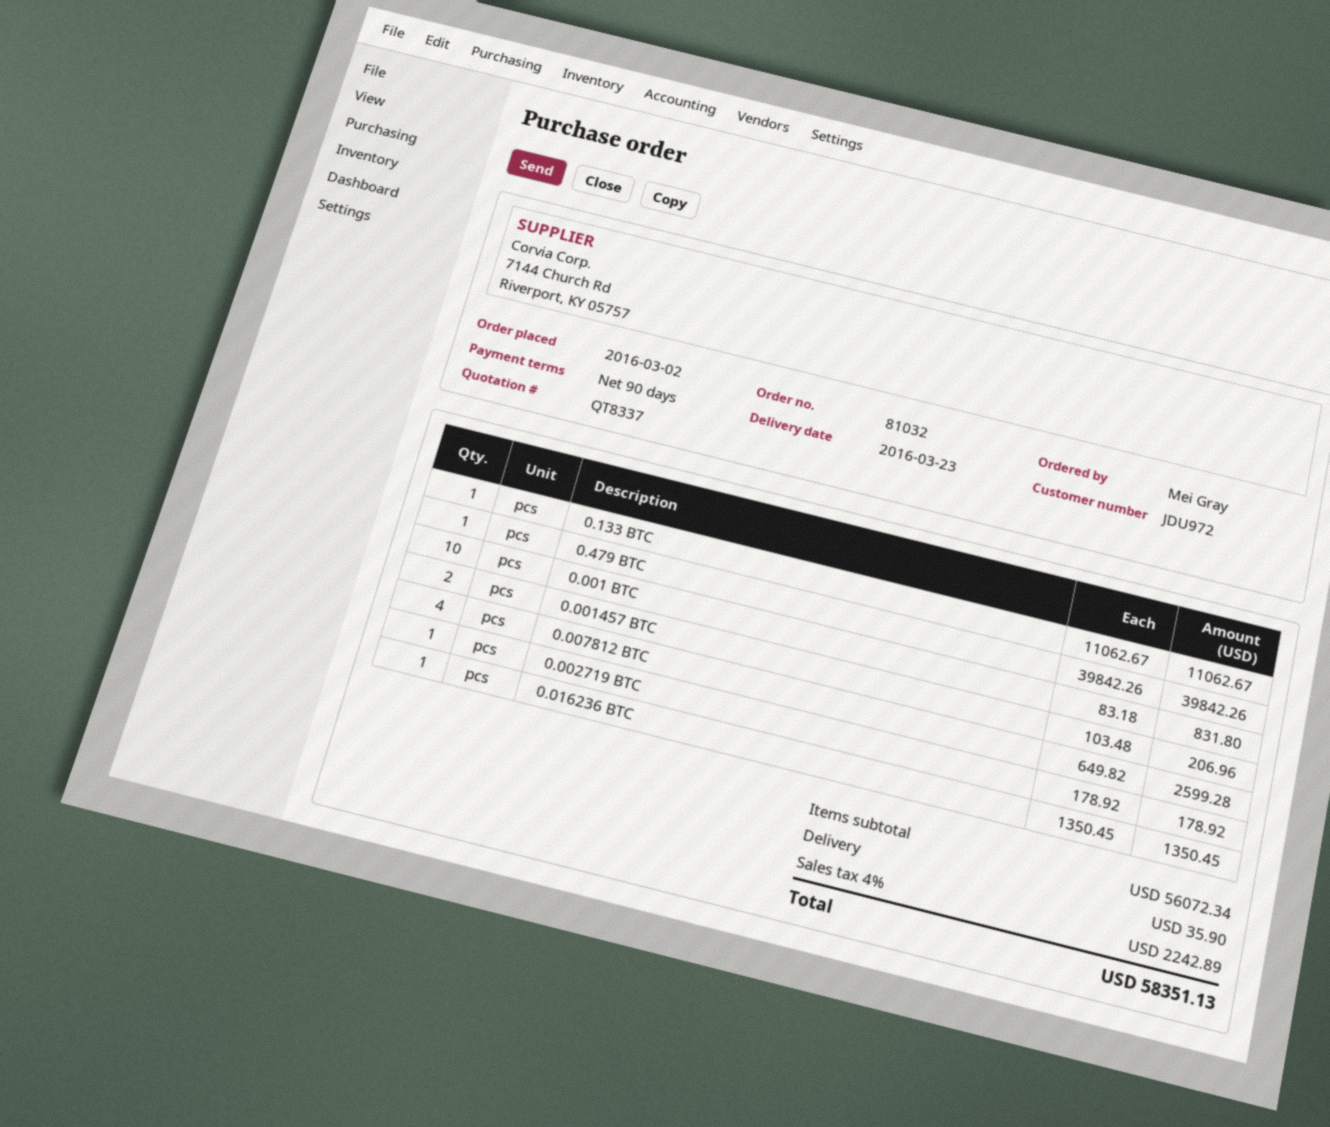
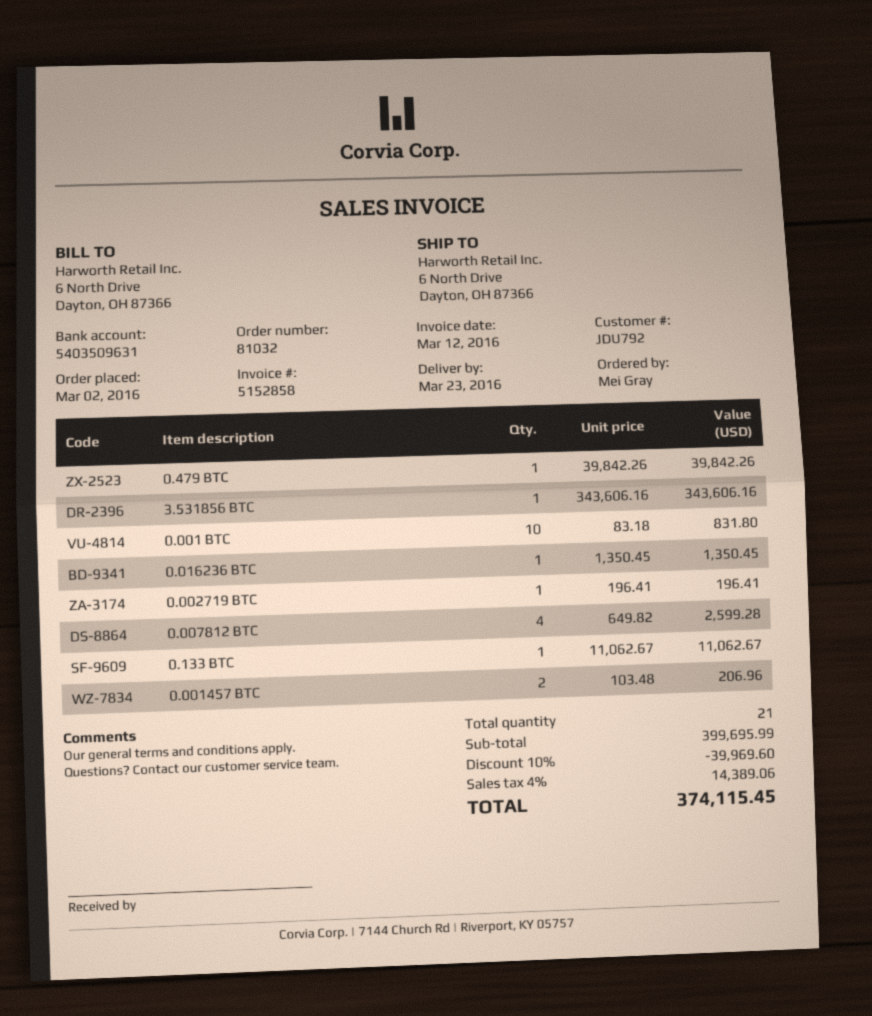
customer number: JDU972 -> JDU792
0.002719 BTC: 1 x 178.92 = 178.92 -> 1 x 196.41 = 196.41
3.531856 BTC: none -> 1 x 343606.16 = 343606.16
subtotal: 56072.34 -> 399695.99
discount: none -> 10% = 39969.60
shipping: 35.90 -> none
tax: 4% = 2242.89 -> 4% = 14389.06
total: 58351.13 -> 374115.45

